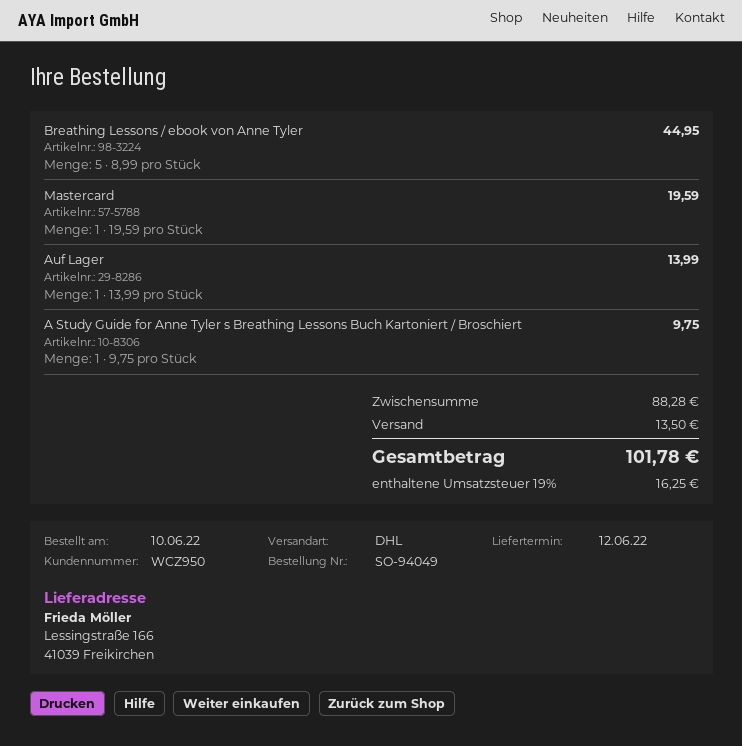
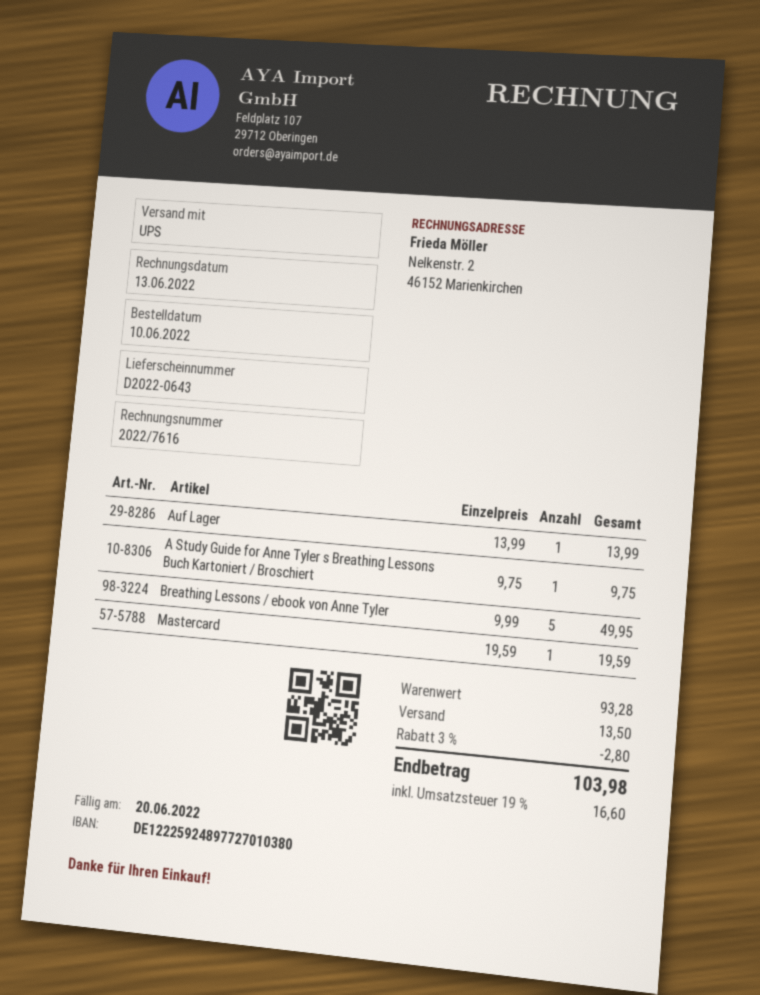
shipping method: DHL -> UPS
Breathing Lessons / ebook von Anne Tyler: 5 x 8.99 = 44.95 -> 5 x 9.99 = 49.95
subtotal: 88.28 -> 93.28
discount: none -> 3% = 2.80
tax: 19% = 16.25 -> 19% = 16.60
total: 101.78 -> 103.98

